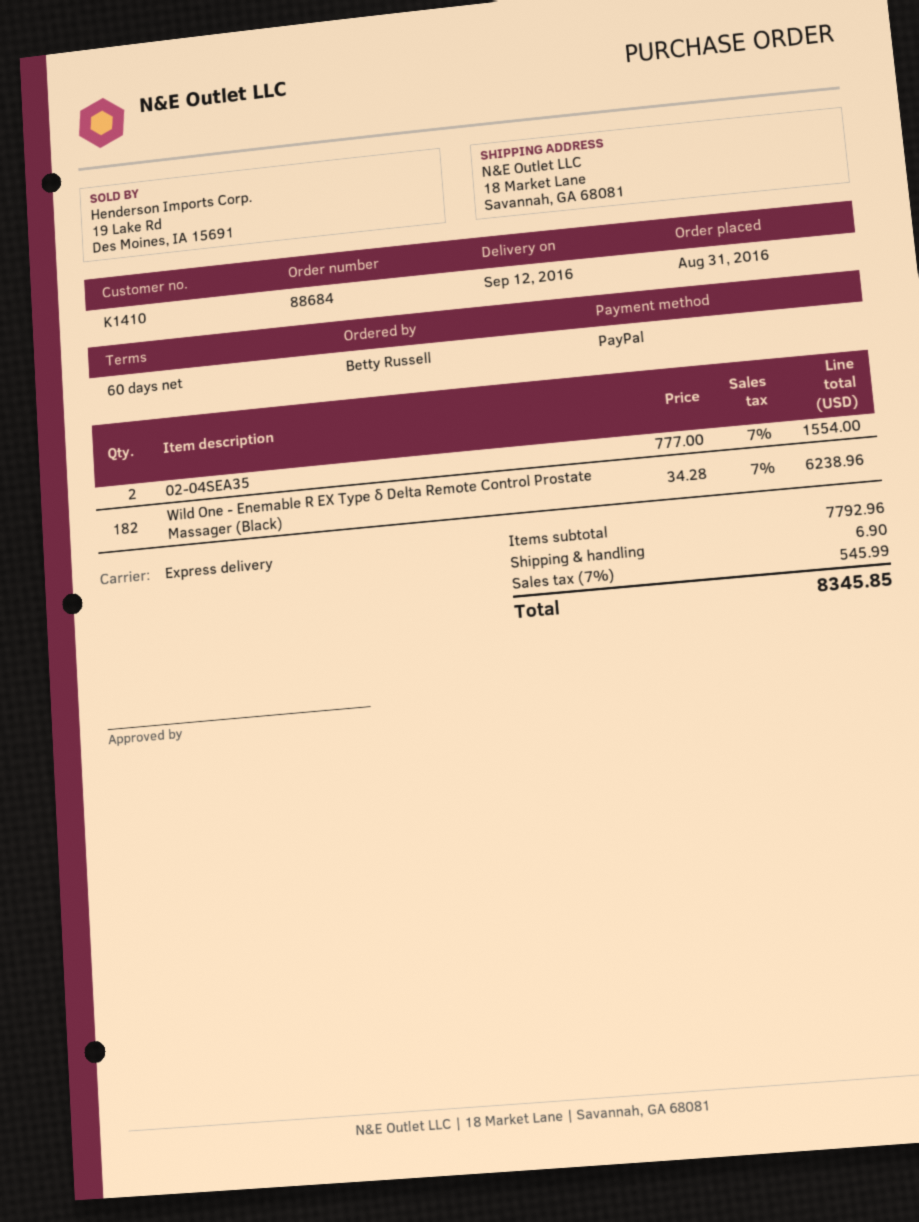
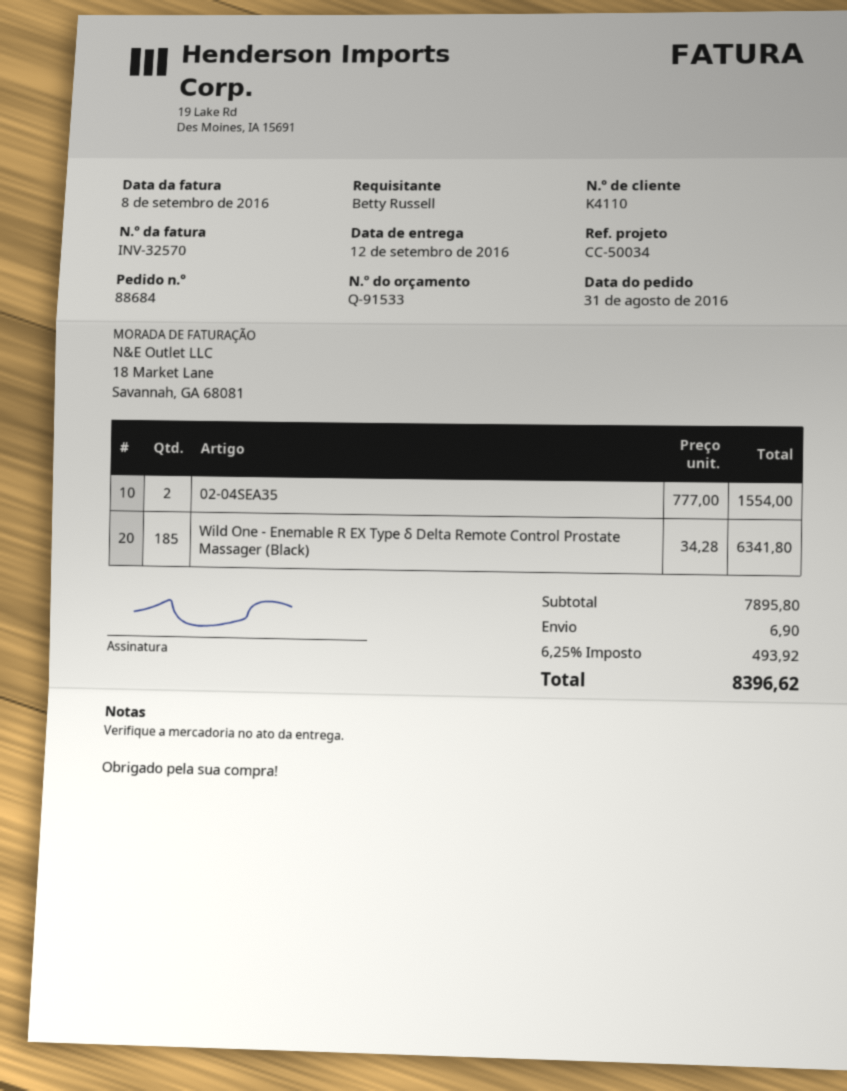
customer number: K1410 -> K4110
Wild One - Enemable R EX Type δ Delta Remote Control Prostate Massager (Black): 182 x 34.28 = 6238.96 -> 185 x 34.28 = 6341.80
subtotal: 7792.96 -> 7895.80
tax: 7% = 545.99 -> 6.25% = 493.92
total: 8345.85 -> 8396.62

